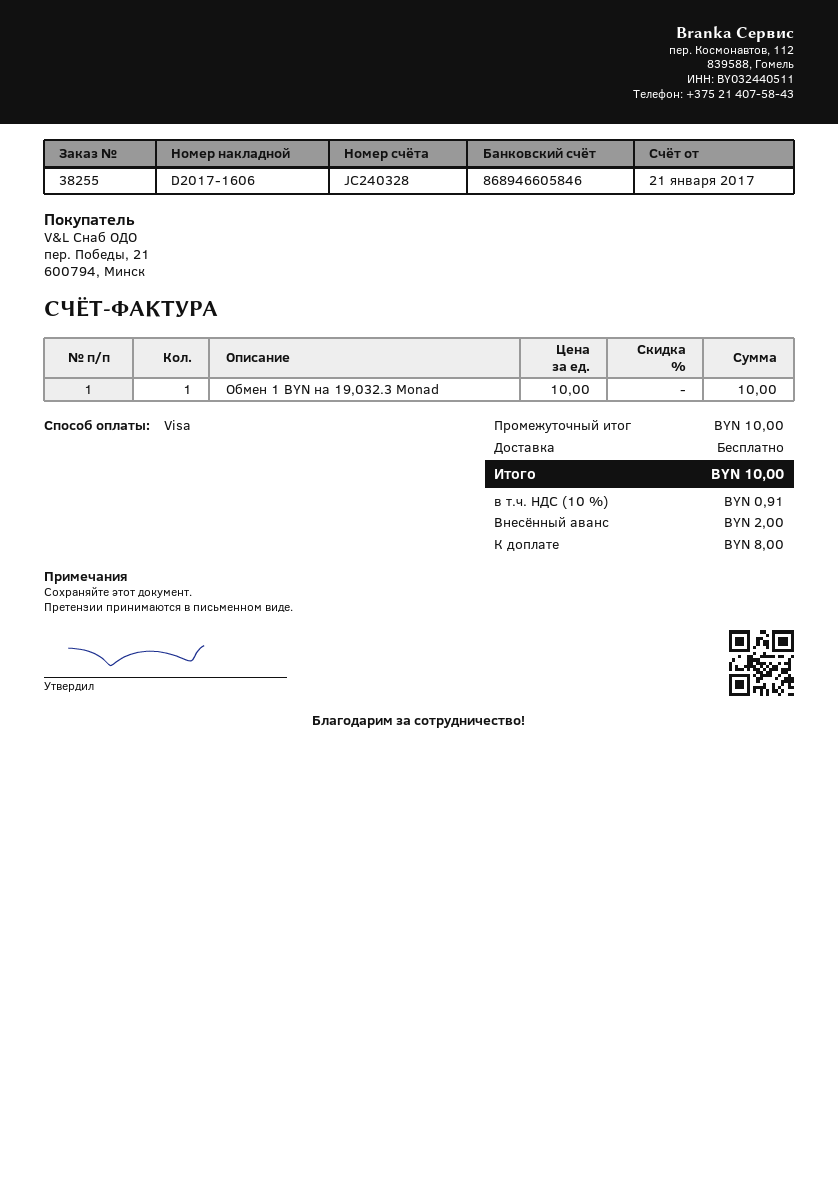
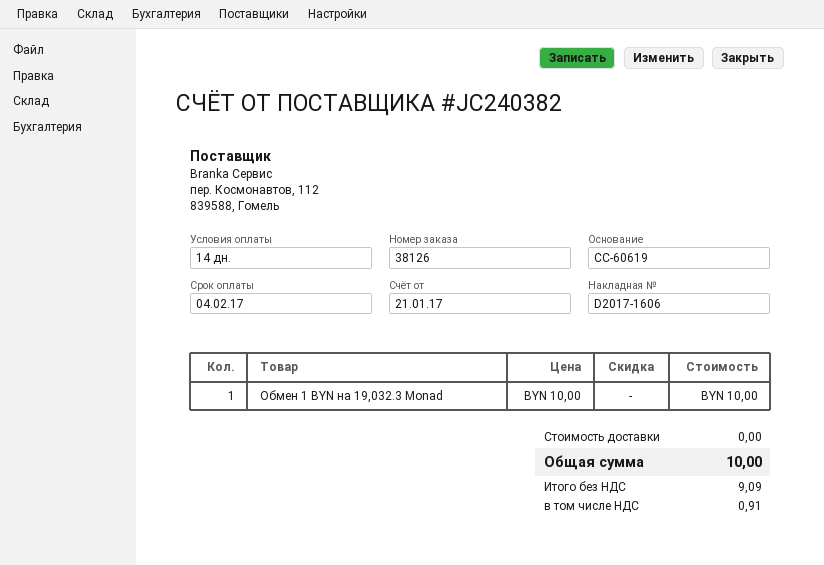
order number: 38255 -> 38126
invoice number: JC240328 -> JC240382

